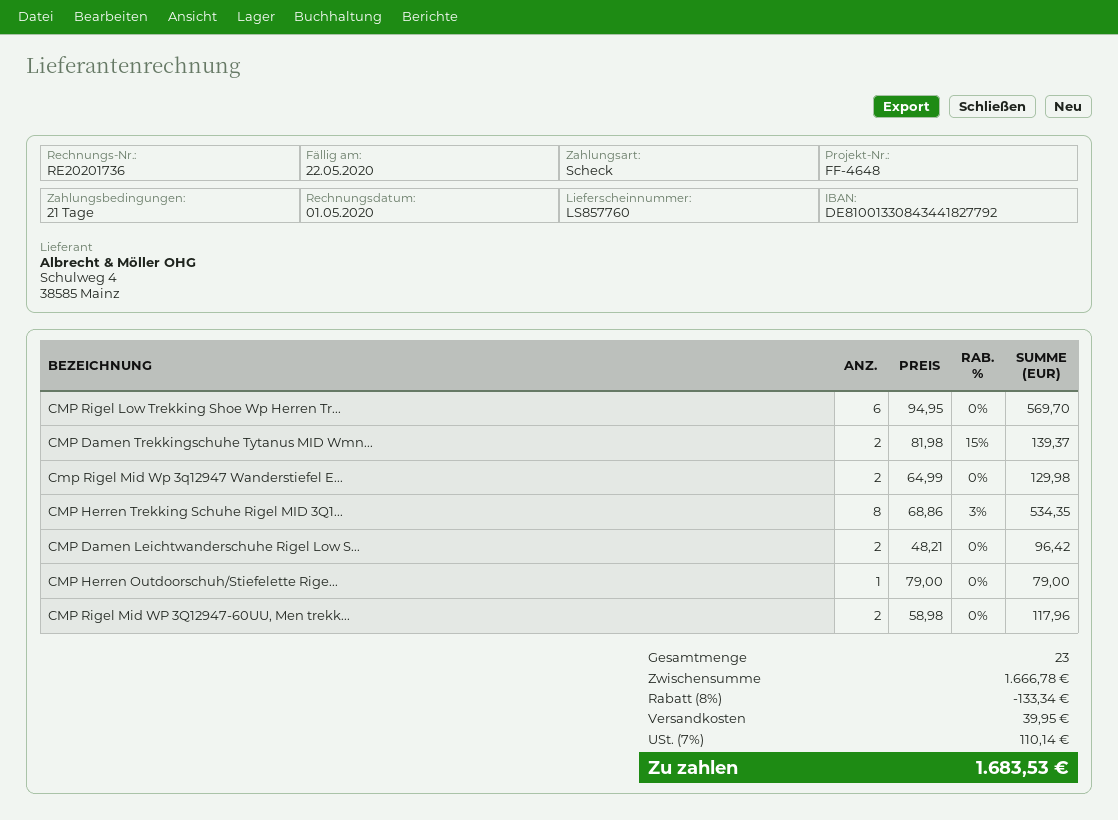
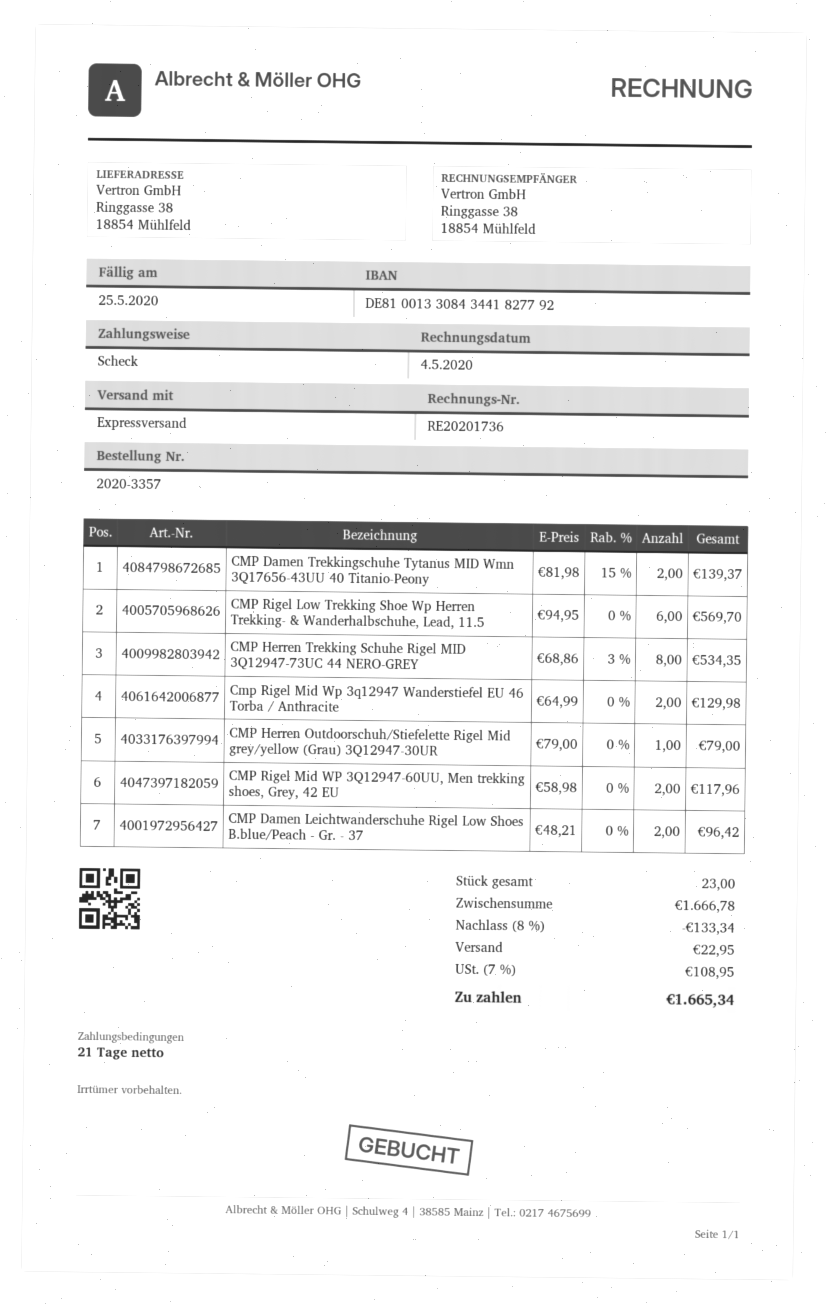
invoice date: 2020-05-01 -> 2020-05-04
due date: 2020-05-22 -> 2020-05-25
shipping: 39.95 -> 22.95
tax: 7% = 110.14 -> 7% = 108.95
total: 1683.53 -> 1665.34

